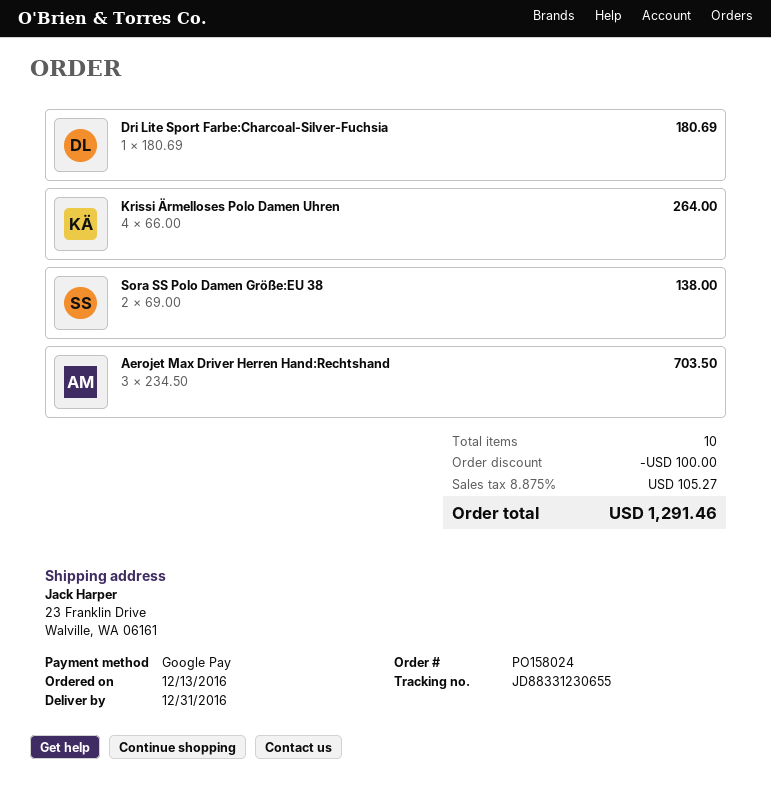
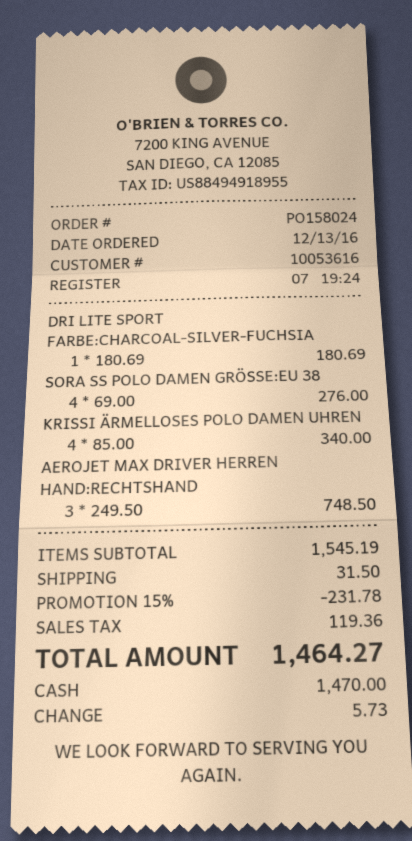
payment method: Google Pay -> cash
Krissi Ärmelloses Polo Damen Uhren: 4 x 66.00 = 264.00 -> 4 x 85.00 = 340.00
Sora SS Polo Damen Größe:EU 38: 2 x 69.00 = 138.00 -> 4 x 69.00 = 276.00
Aerojet Max Driver Herren Hand:Rechtshand: 3 x 234.50 = 703.50 -> 3 x 249.50 = 748.50
discount: 100.00 -> 231.78
shipping: none -> 31.50
tax: 105.27 -> 119.36
total: 1291.46 -> 1464.27

